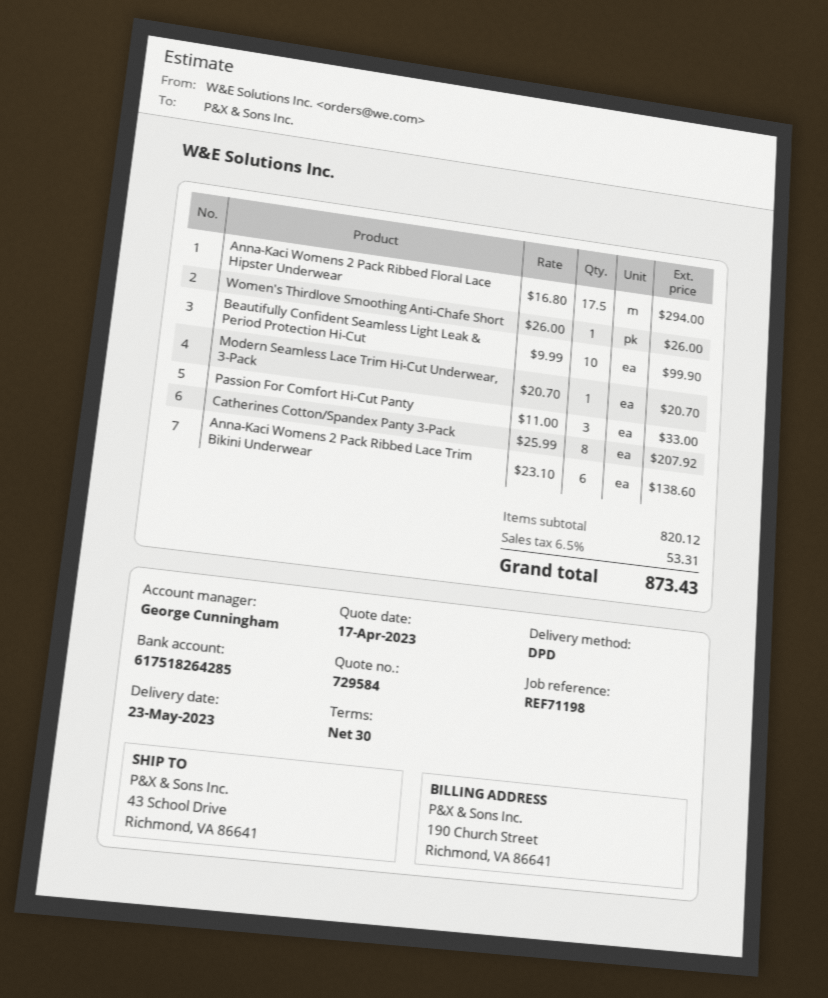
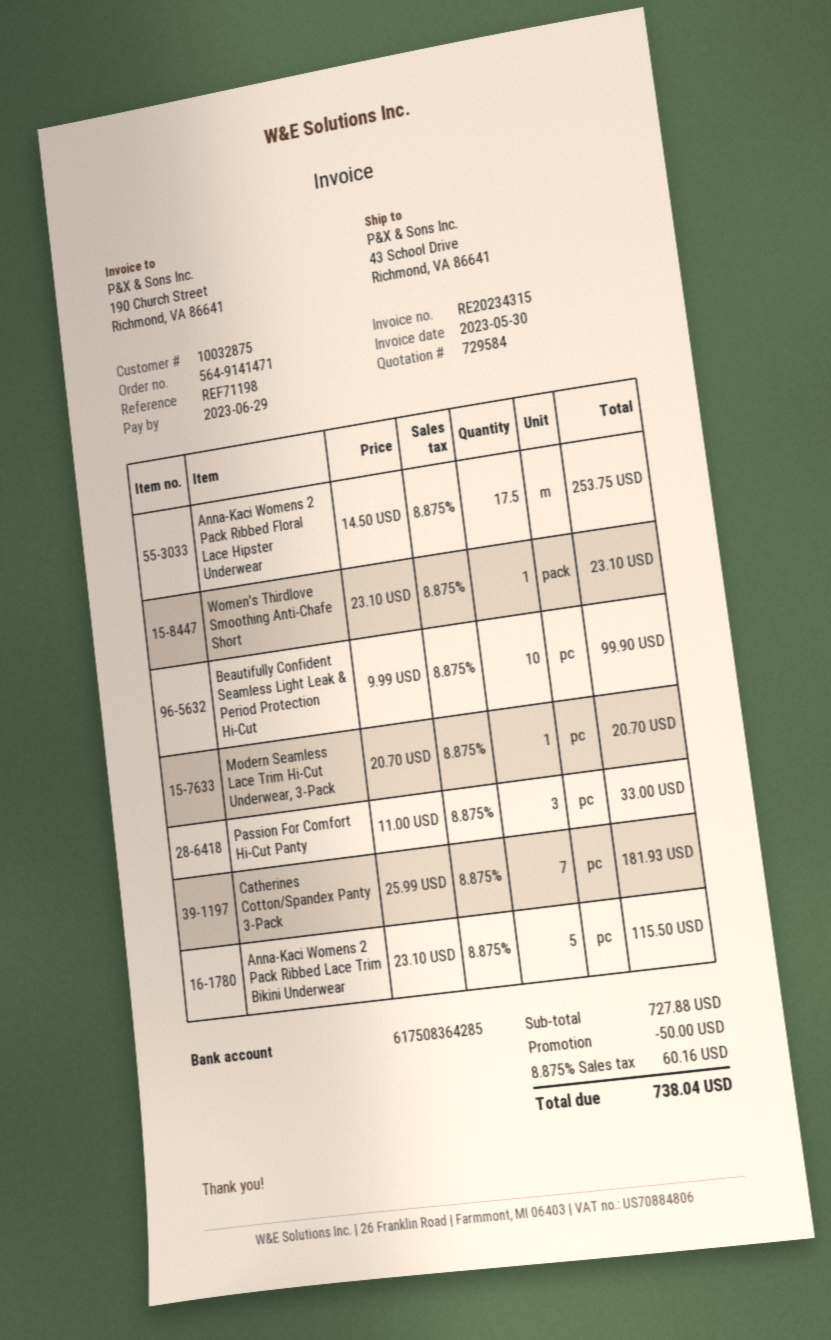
bank account: 617518264285 -> 617508364285
Anna-Kaci Womens 2 Pack Ribbed Floral Lace Hipster Underwear: 17.5 x 16.80 = 294.00 -> 17.5 x 14.50 = 253.75
Women's Thirdlove Smoothing Anti-Chafe Short: 1 x 26.00 = 26.00 -> 1 x 23.10 = 23.10
Catherines Cotton/Spandex Panty 3-Pack: 8 x 25.99 = 207.92 -> 7 x 25.99 = 181.93
Anna-Kaci Womens 2 Pack Ribbed Lace Trim Bikini Underwear: 6 x 23.10 = 138.60 -> 5 x 23.10 = 115.50
subtotal: 820.12 -> 727.88
discount: none -> 50.00
tax: 6.5% = 53.31 -> 8.875% = 60.16
total: 873.43 -> 738.04

